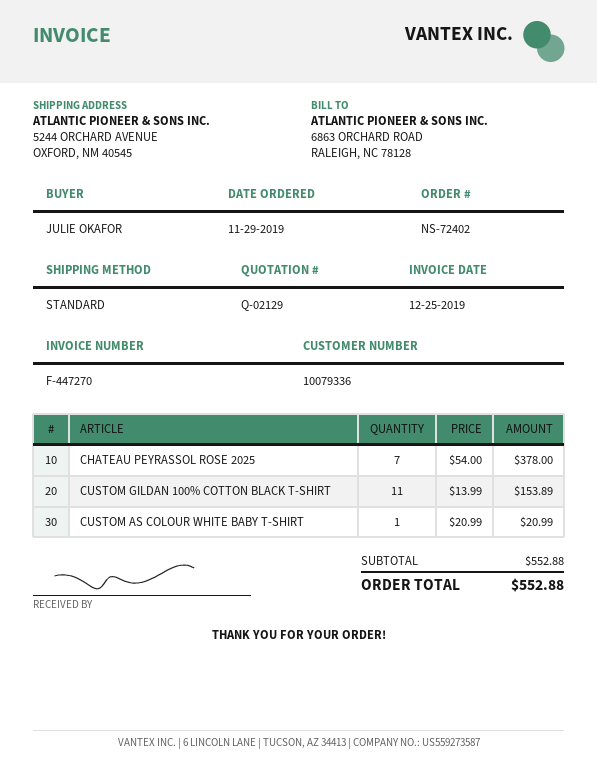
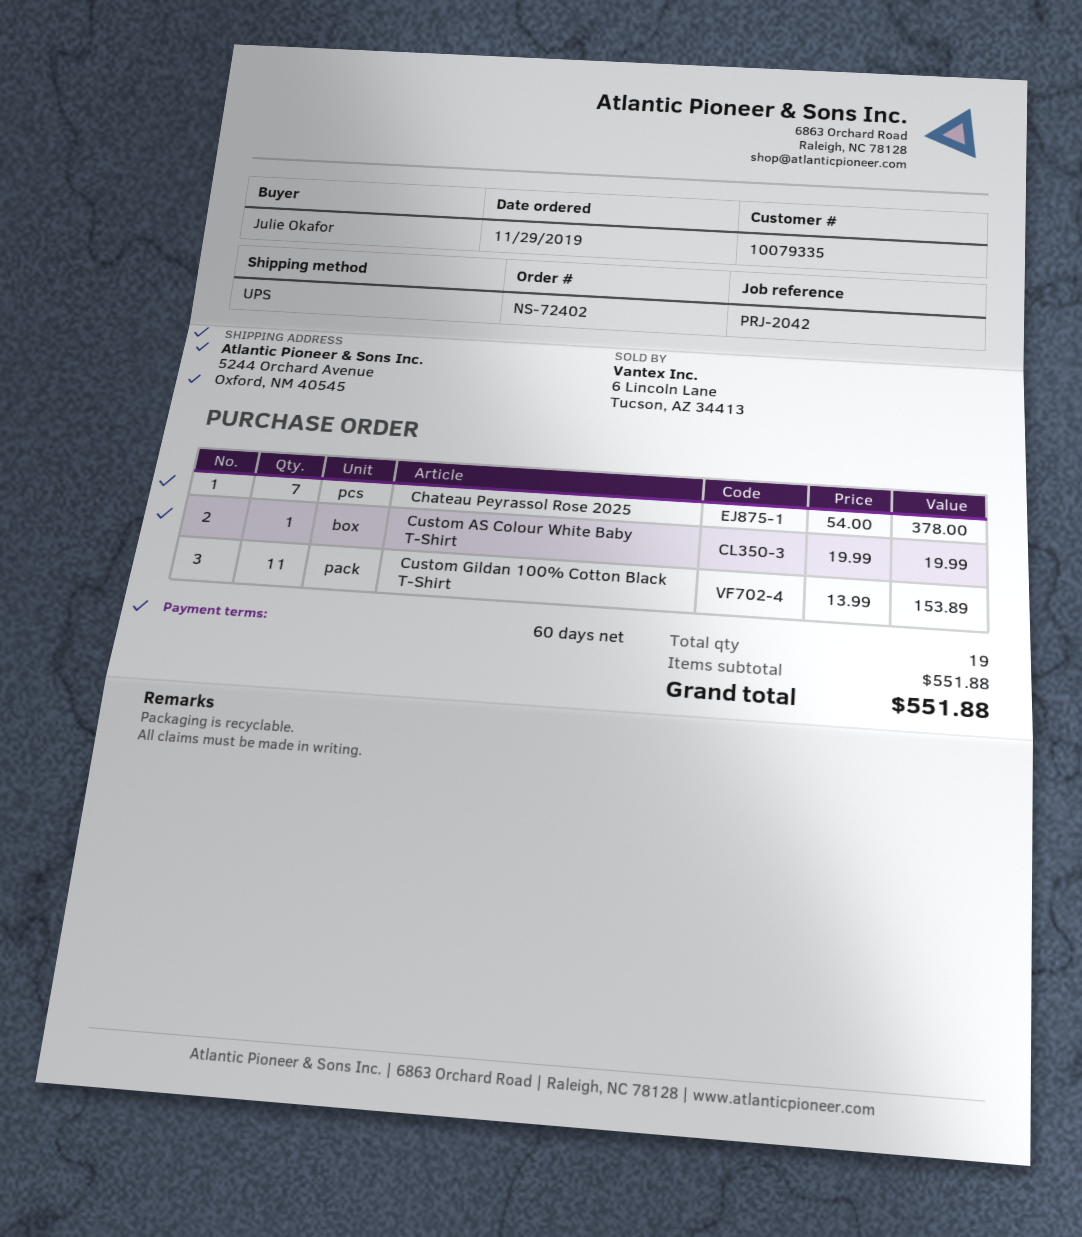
customer number: 10079336 -> 10079335
shipping method: standard -> UPS
CUSTOM AS COLOUR WHITE BABY T-SHIRT: 1 x 20.99 = 20.99 -> 1 x 19.99 = 19.99
subtotal: 552.88 -> 551.88
total: 552.88 -> 551.88

